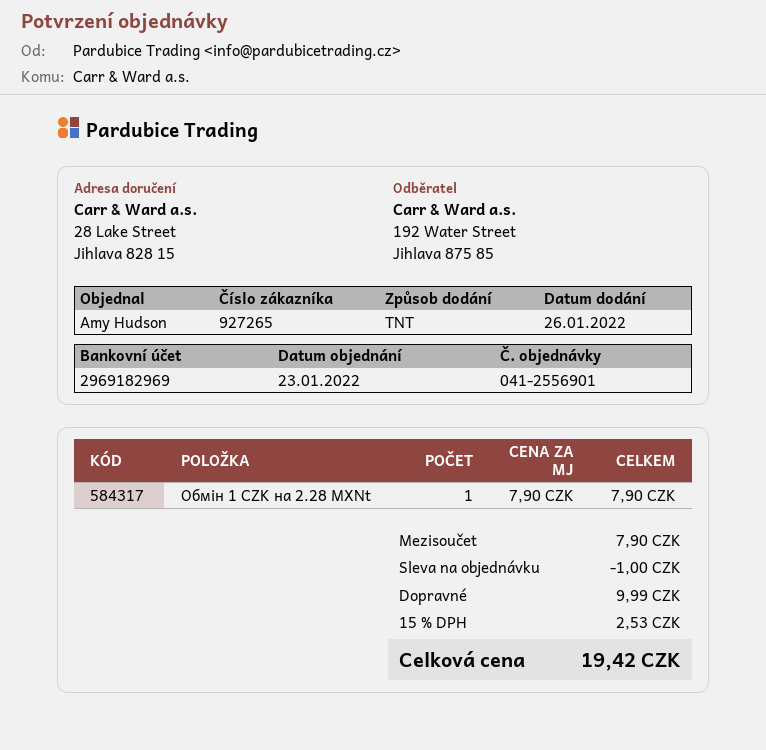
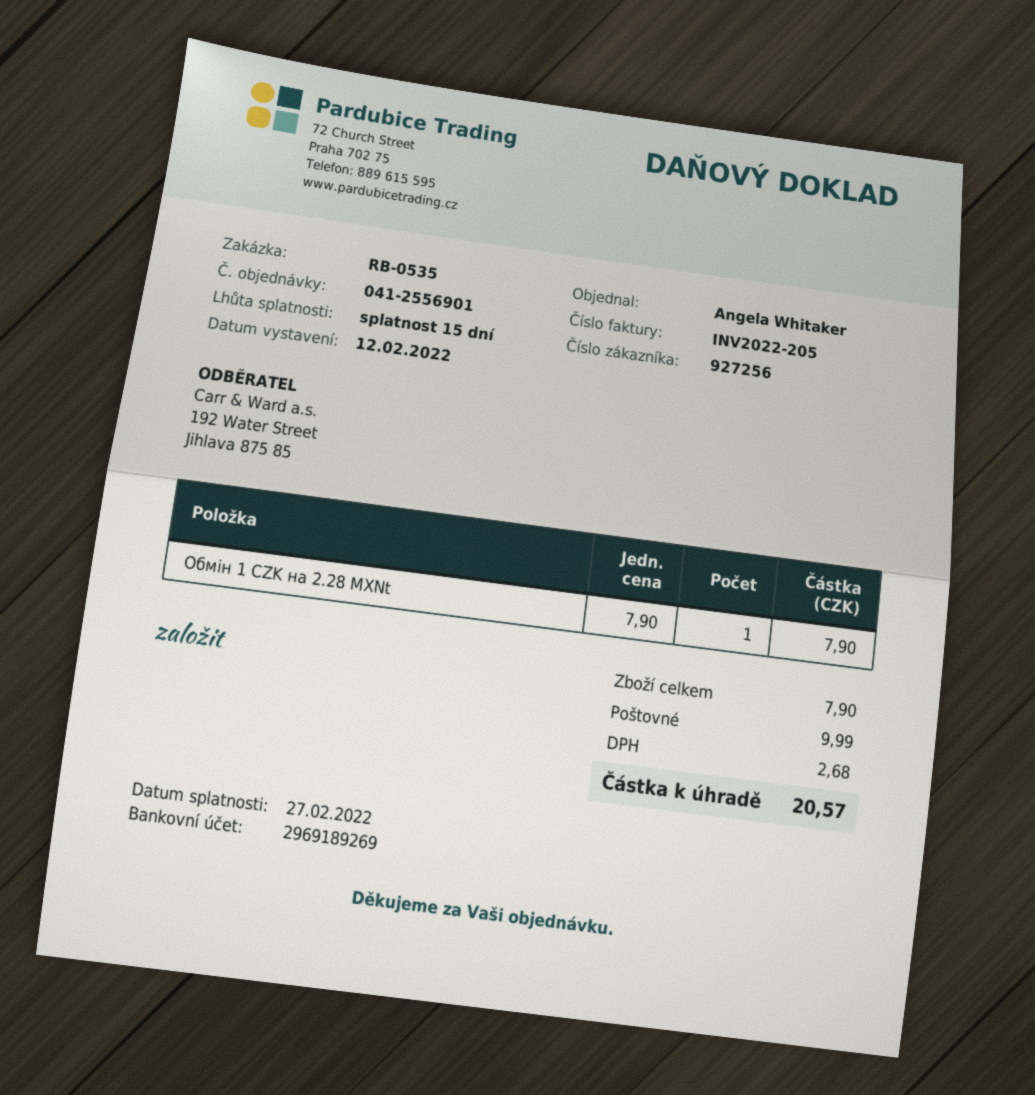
customer number: 927265 -> 927256
ordered by: Amy Hudson -> Angela Whitaker
bank account: 2969182969 -> 2969189269
discount: 1.00 -> none
tax: 2.53 -> 2.68
total: 19.42 -> 20.57

